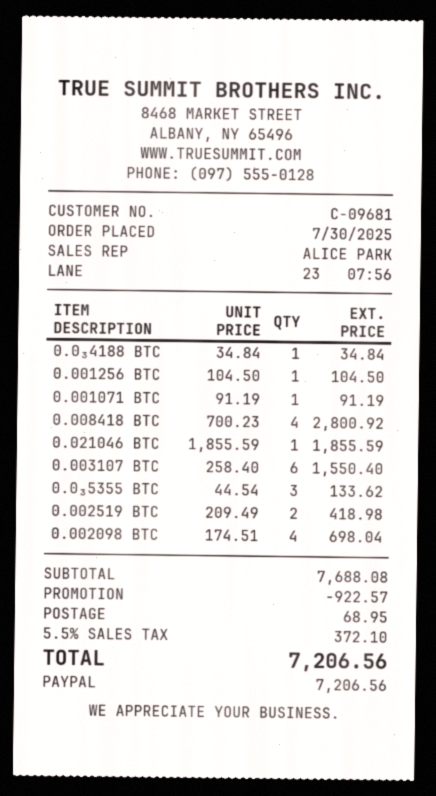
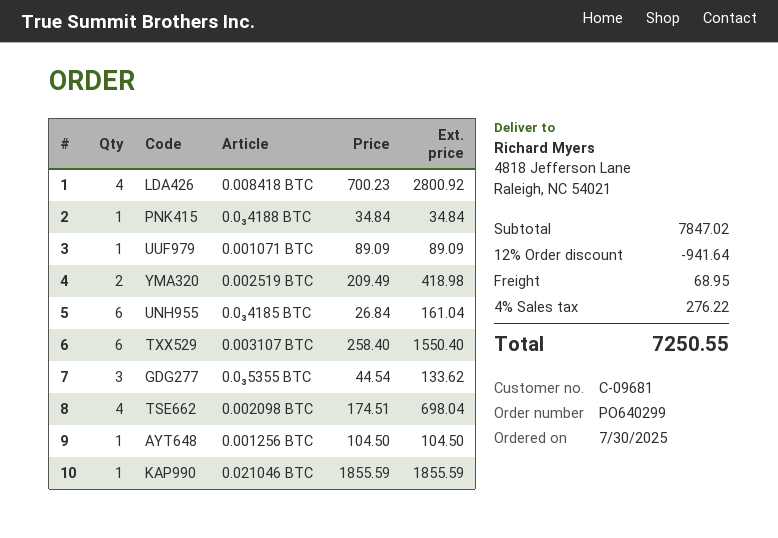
0.001071 BTC: 1 x 91.19 = 91.19 -> 1 x 89.09 = 89.09
0.0₃4185 BTC: none -> 6 x 26.84 = 161.04
subtotal: 7688.08 -> 7847.02
discount: 922.57 -> 941.64
tax: 5.5% = 372.10 -> 4% = 276.22
total: 7206.56 -> 7250.55

